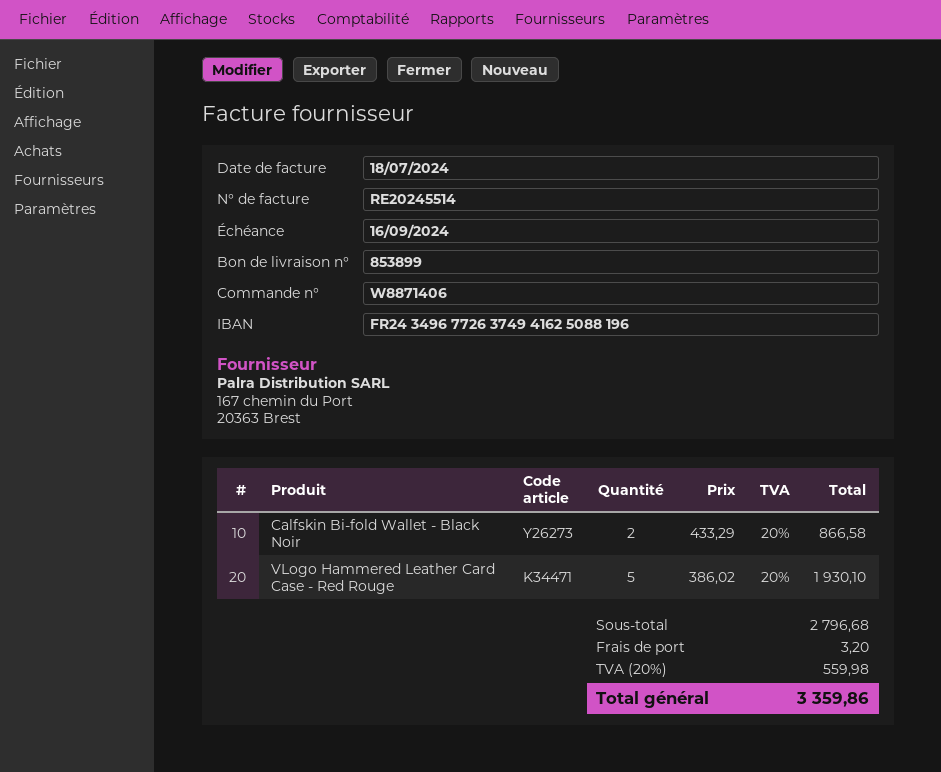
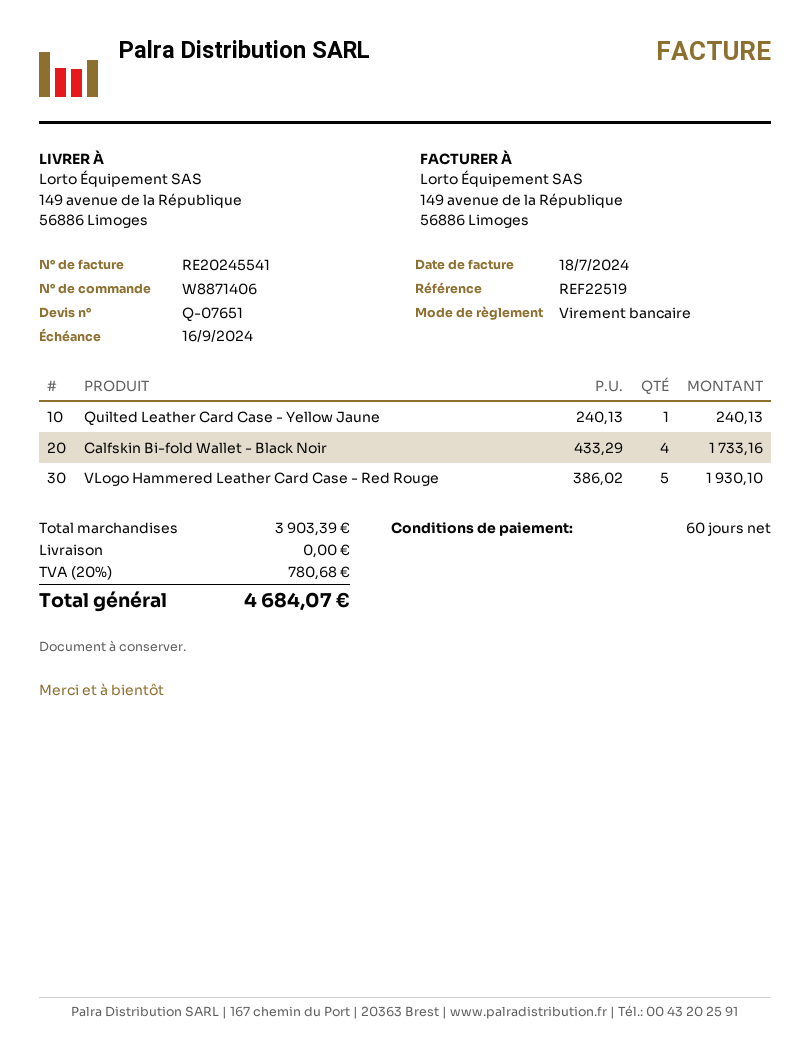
invoice number: RE20245514 -> RE20245541
Calfskin Bi-fold Wallet - Black Noir: 2 x 433.29 = 866.58 -> 4 x 433.29 = 1733.16
Quilted Leather Card Case - Yellow Jaune: none -> 1 x 240.13 = 240.13
subtotal: 2796.68 -> 3903.39
shipping: 3.20 -> 0.00
tax: 20% = 559.98 -> 20% = 780.68
total: 3359.86 -> 4684.07

